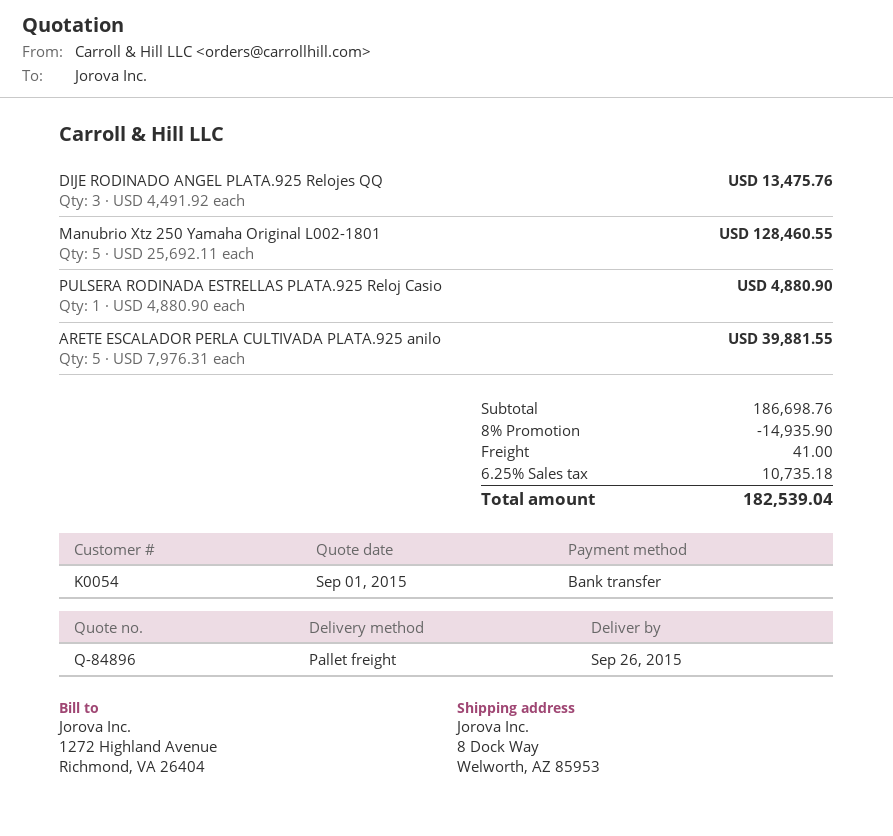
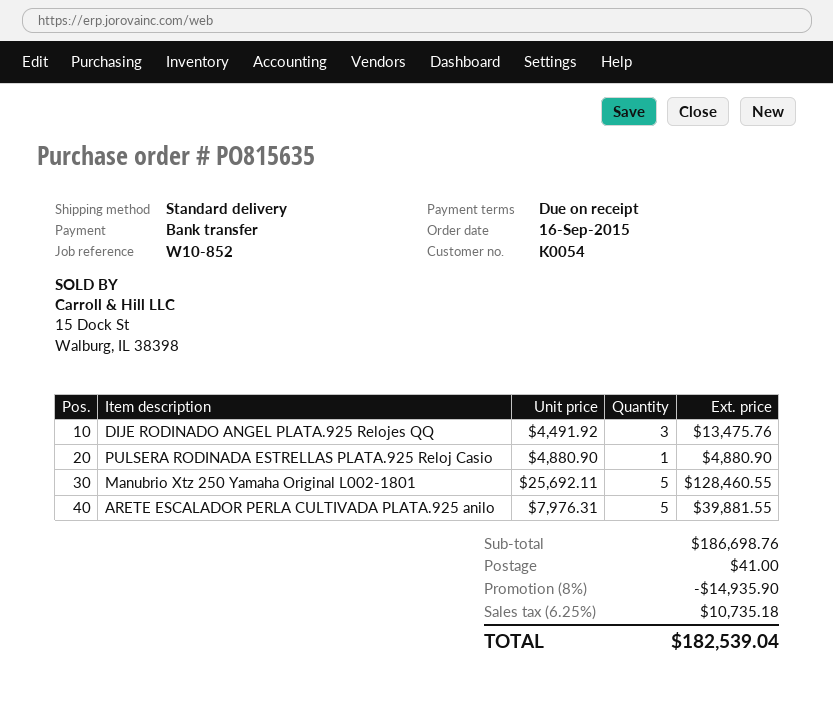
shipping method: pallet freight -> standard

